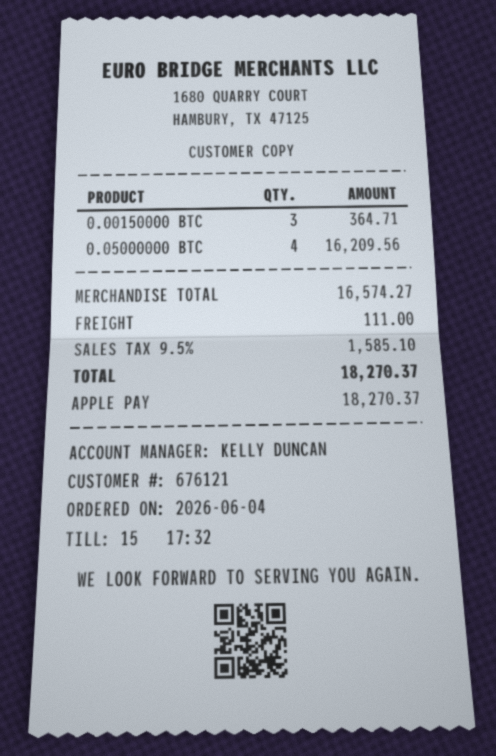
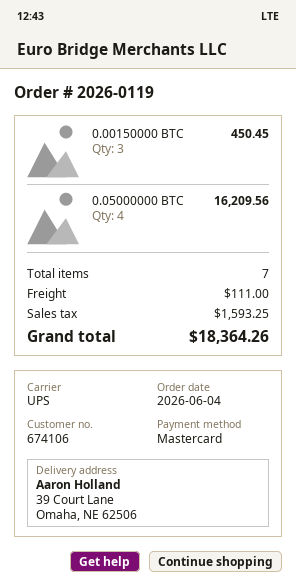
customer number: 676121 -> 674106
payment method: Apple Pay -> Mastercard
0.00150000 BTC: 3 for 364.71 -> 3 for 450.45
tax: 1585.10 -> 1593.25
total: 18270.37 -> 18364.26

